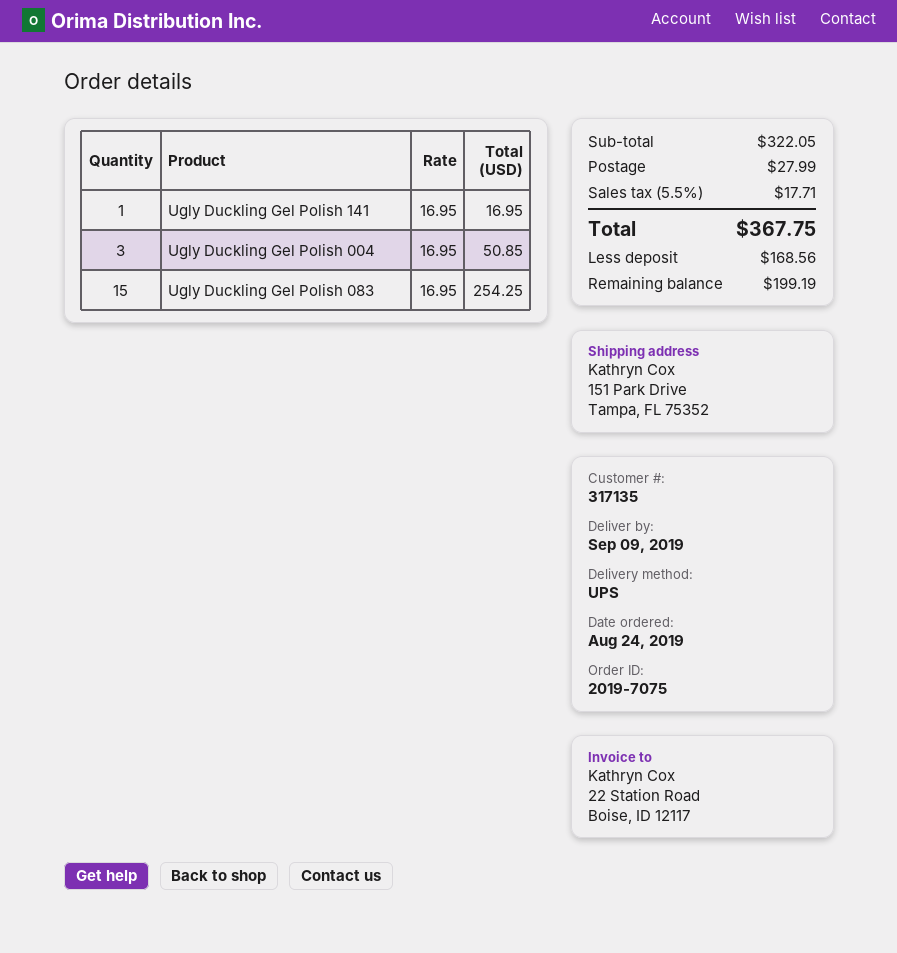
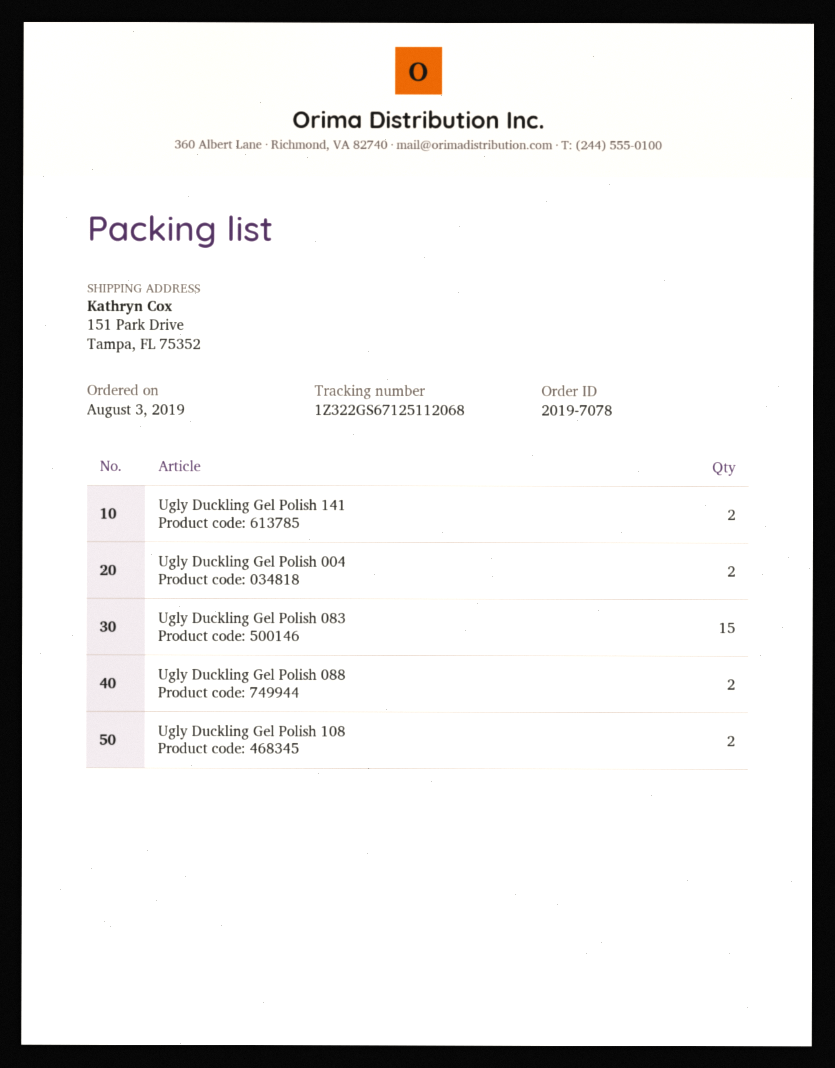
order number: 2019-7075 -> 2019-7078
order date: 2019-08-24 -> 2019-08-03
Ugly Duckling Gel Polish 141: 1 -> 2
Ugly Duckling Gel Polish 004: 3 -> 2
Ugly Duckling Gel Polish 088: none -> 2
Ugly Duckling Gel Polish 108: none -> 2

